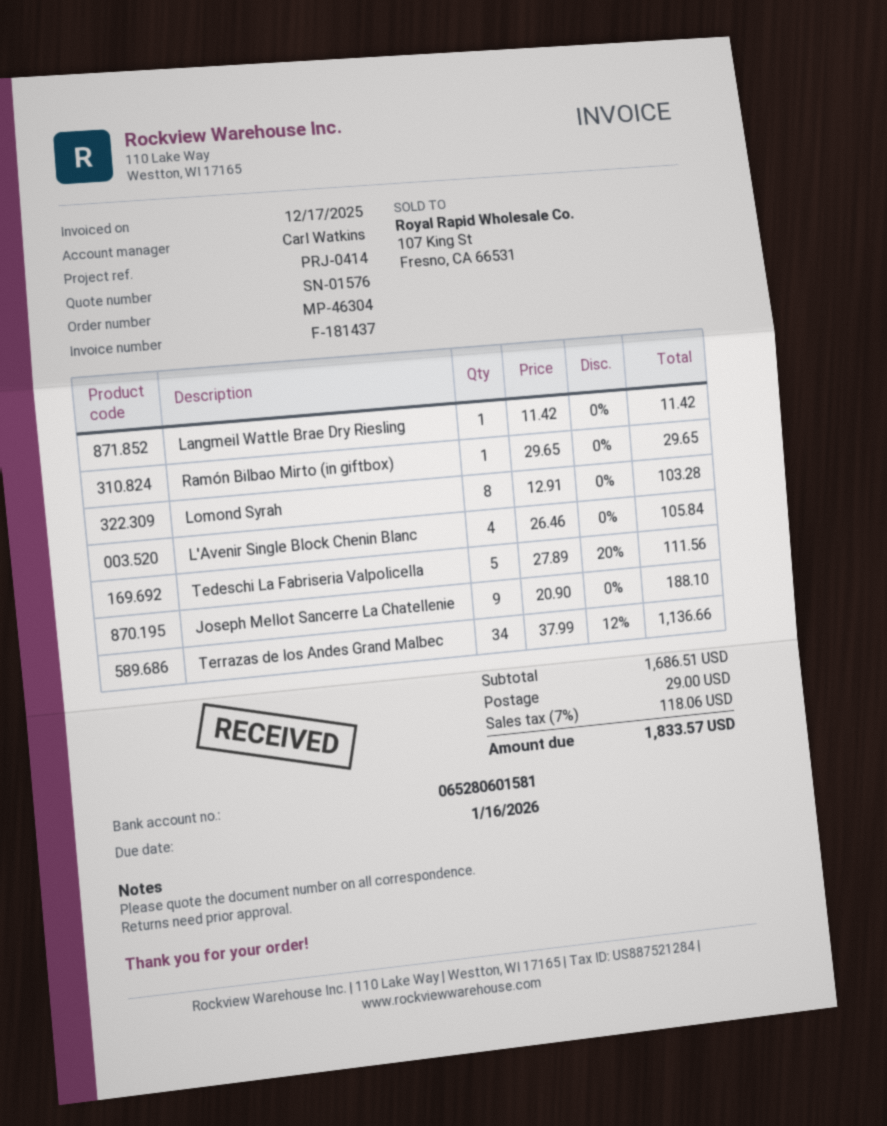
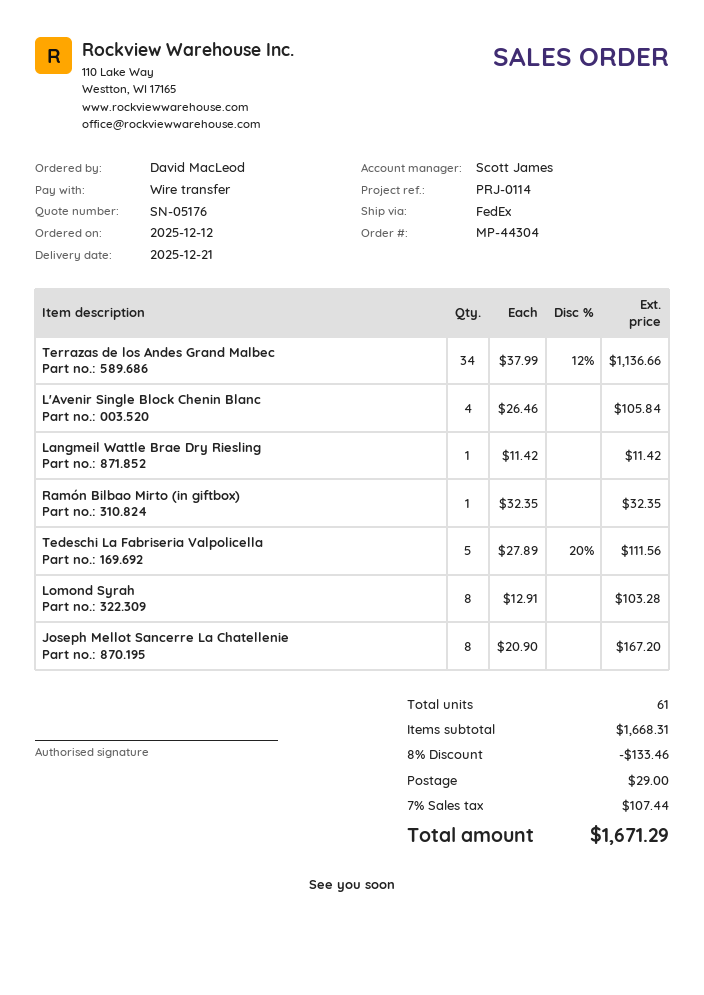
quote number: SN-01576 -> SN-05176
order number: MP-46304 -> MP-44304
reference: PRJ-0414 -> PRJ-0114
sales rep: Carl Watkins -> Scott James
Ramón Bilbao Mirto (in giftbox): 1 x 29.65 = 29.65 -> 1 x 32.35 = 32.35
Joseph Mellot Sancerre La Chatellenie: 9 x 20.90 = 188.10 -> 8 x 20.90 = 167.20
subtotal: 1686.51 -> 1668.31
discount: none -> 8% = 133.46
tax: 7% = 118.06 -> 7% = 107.44
total: 1833.57 -> 1671.29

